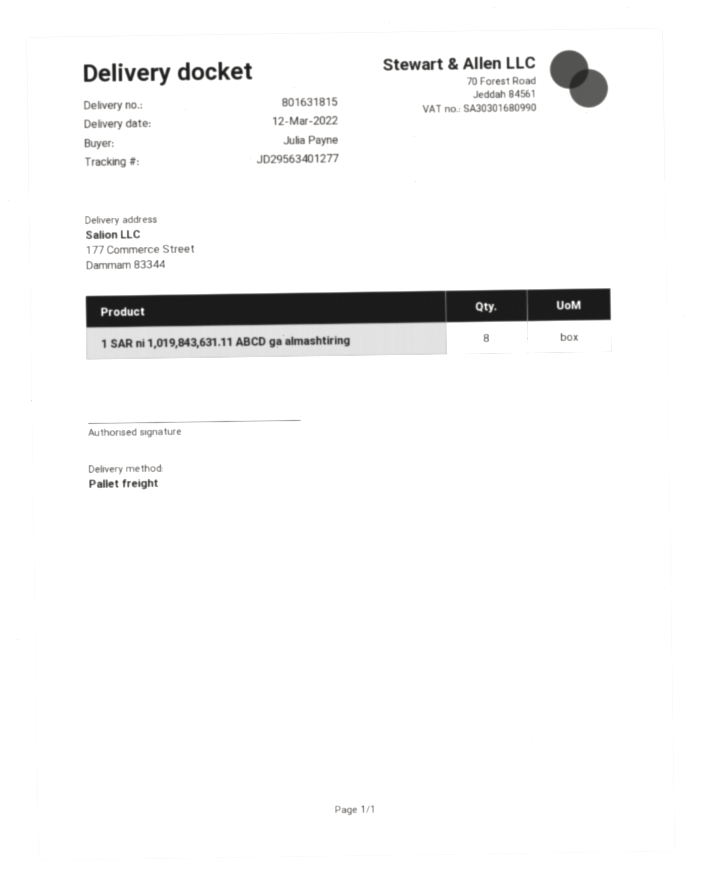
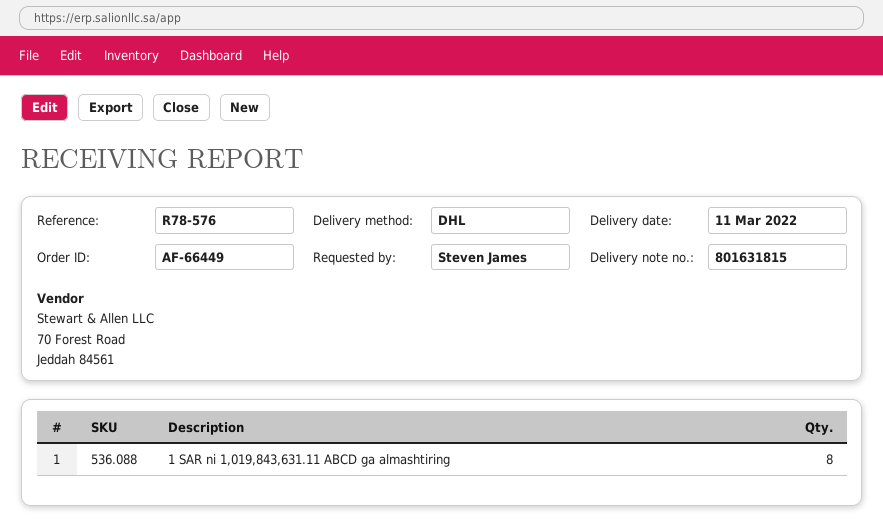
delivery date: 2022-03-12 -> 2022-03-11
ordered by: Julia Payne -> Steven James
shipping method: pallet freight -> DHL

